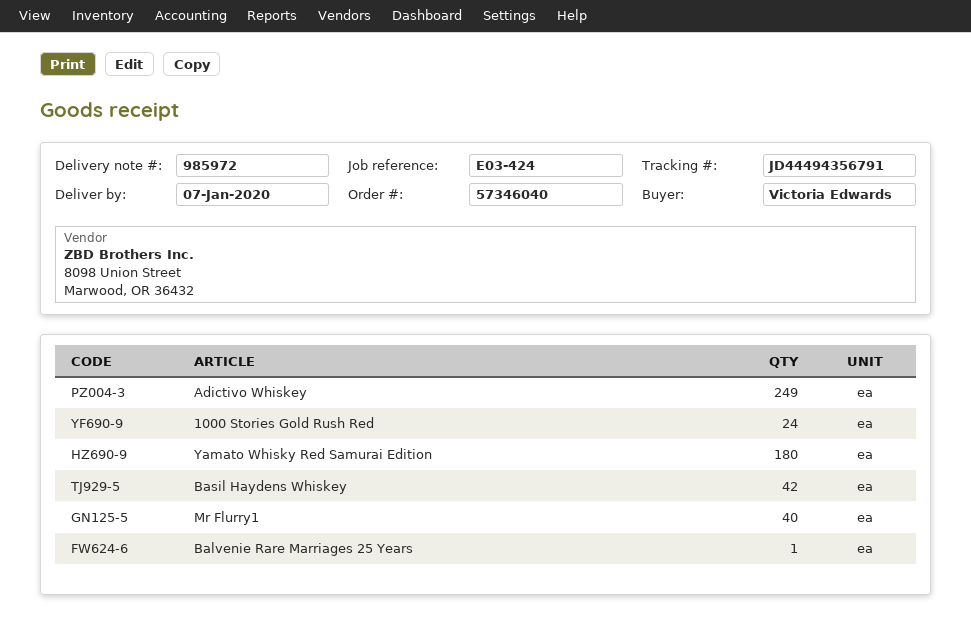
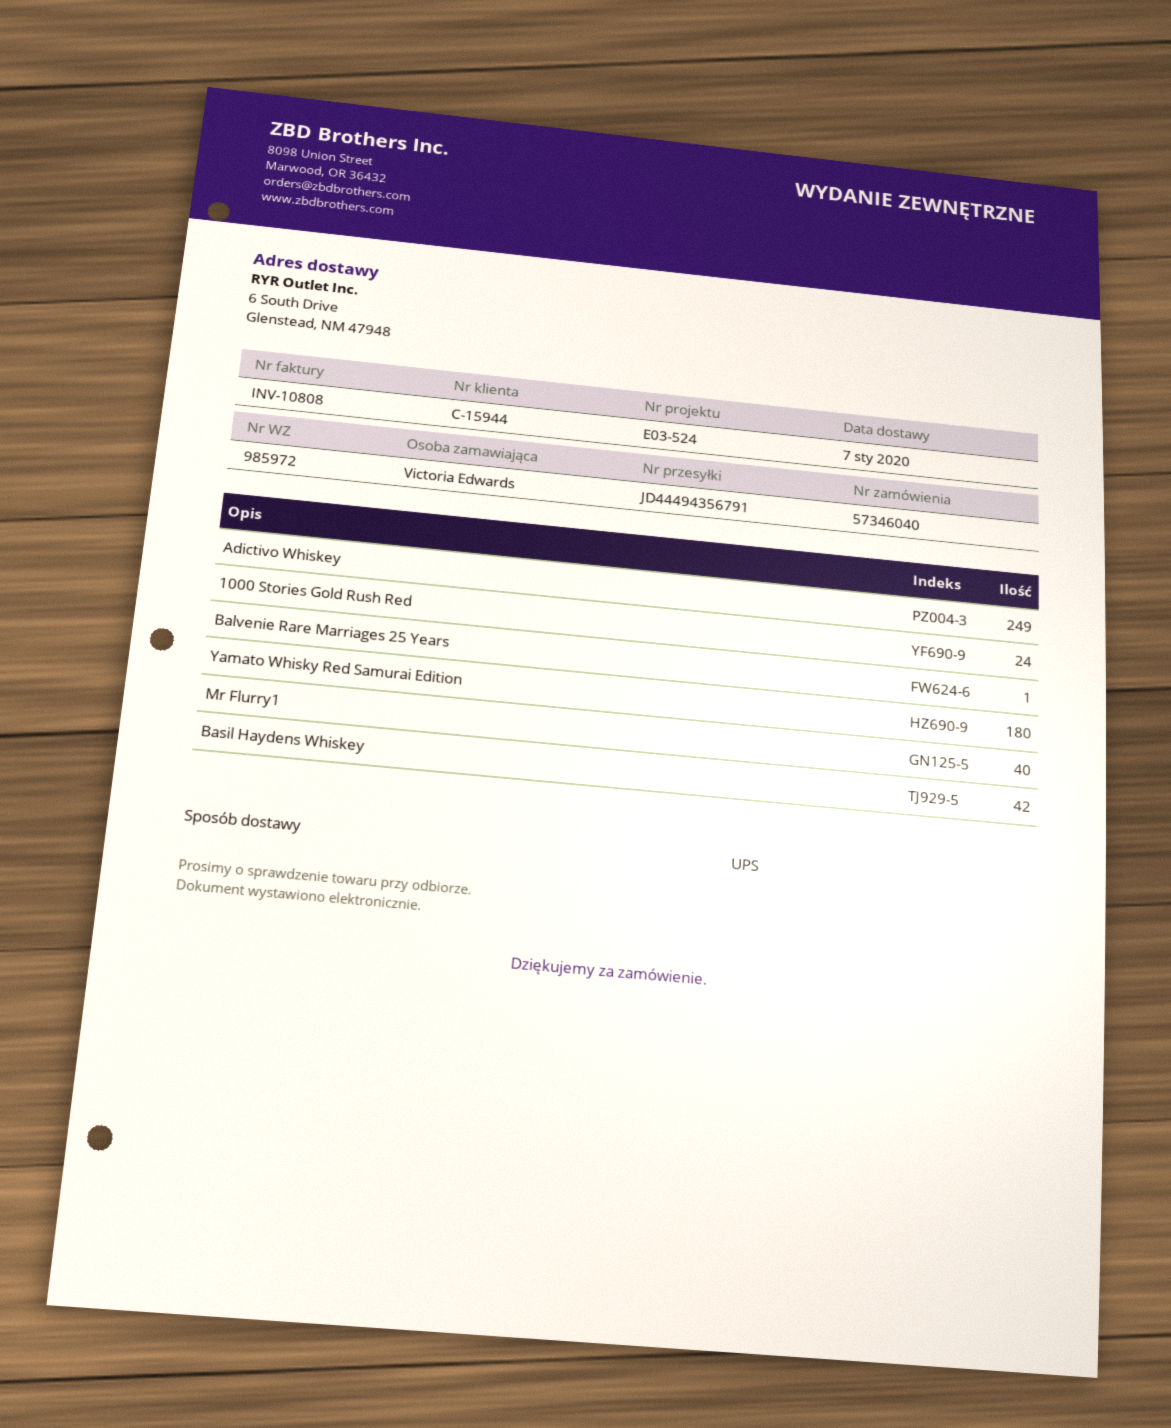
reference: E03-424 -> E03-524

